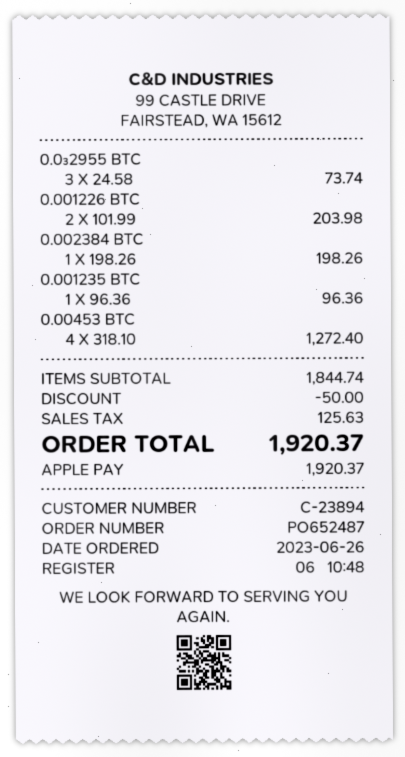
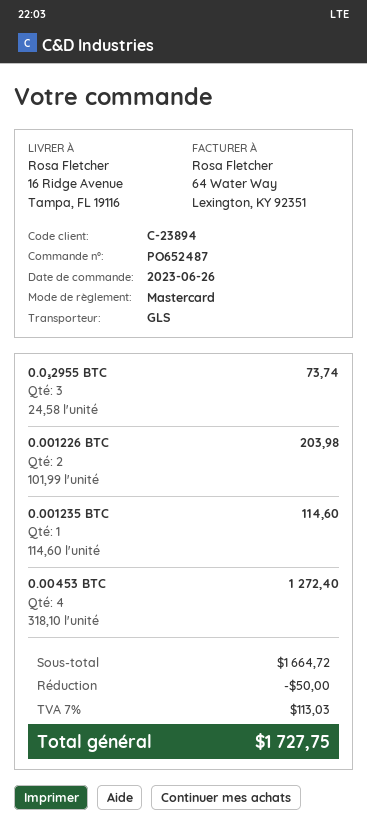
payment method: Apple Pay -> Mastercard
0.002384 BTC: 1 x 198.26 = 198.26 -> none
0.001235 BTC: 1 x 96.36 = 96.36 -> 1 x 114.60 = 114.60
subtotal: 1844.74 -> 1664.72
tax: 125.63 -> 113.03
total: 1920.37 -> 1727.75

